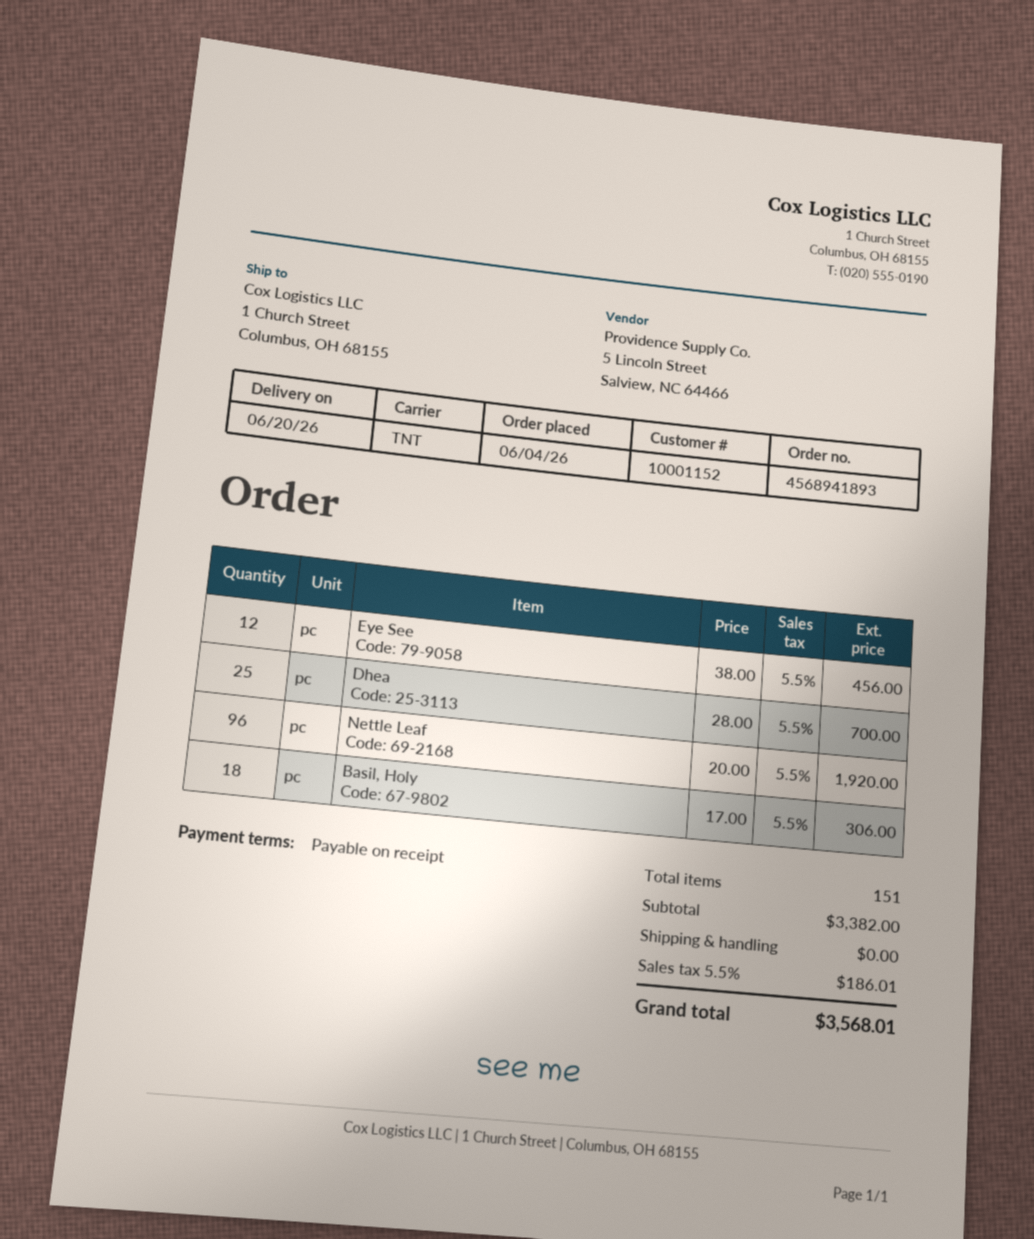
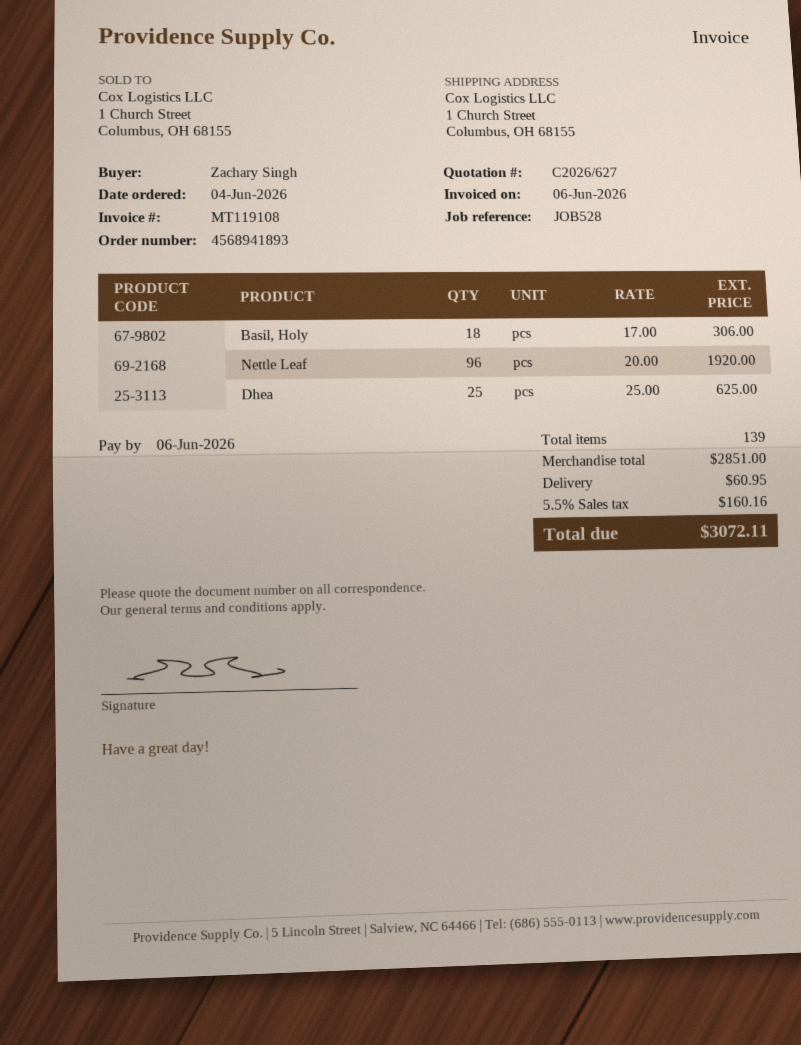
Eye See: 12 x 38.00 = 456.00 -> none
Dhea: 25 x 28.00 = 700.00 -> 25 x 25.00 = 625.00
total quantity: 151 -> 139
subtotal: 3382.00 -> 2851.00
shipping: 0.00 -> 60.95
tax: 5.5% = 186.01 -> 5.5% = 160.16
total: 3568.01 -> 3072.11

